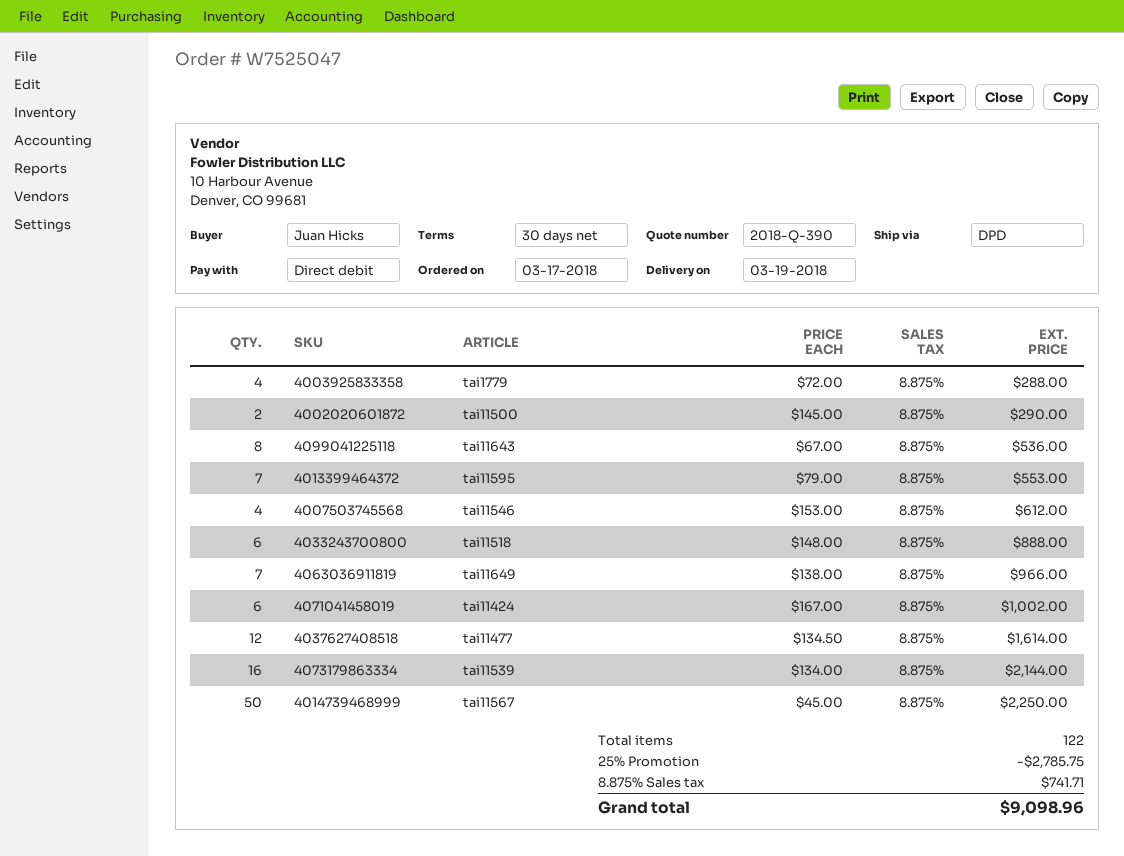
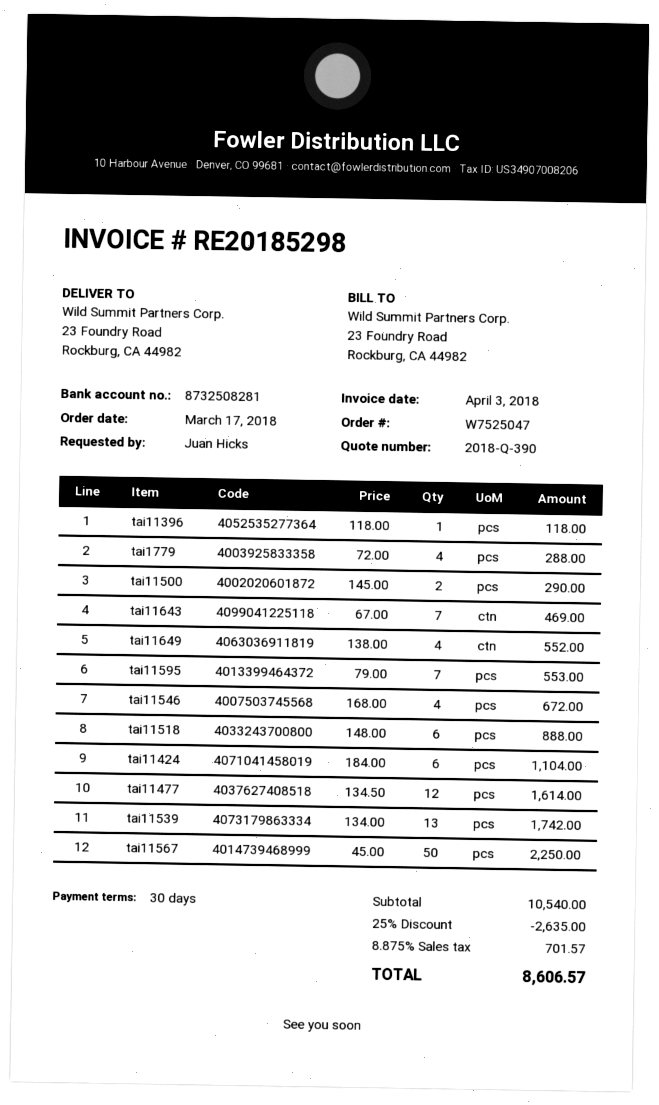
tai11643: 8 x 67.00 = 536.00 -> 7 x 67.00 = 469.00
tai11546: 4 x 153.00 = 612.00 -> 4 x 168.00 = 672.00
tai11649: 7 x 138.00 = 966.00 -> 4 x 138.00 = 552.00
tai11424: 6 x 167.00 = 1002.00 -> 6 x 184.00 = 1104.00
tai11539: 16 x 134.00 = 2144.00 -> 13 x 134.00 = 1742.00
tai11396: none -> 1 x 118.00 = 118.00
discount: 25% = 2785.75 -> 25% = 2635.00
tax: 8.875% = 741.71 -> 8.875% = 701.57
total: 9098.96 -> 8606.57

